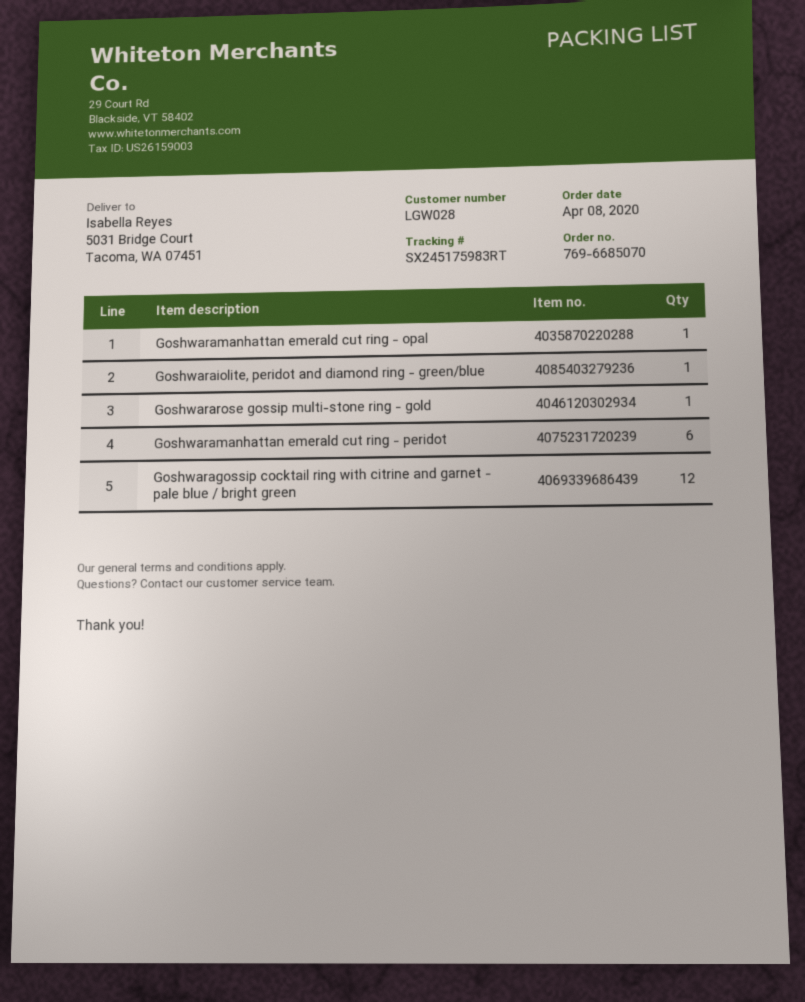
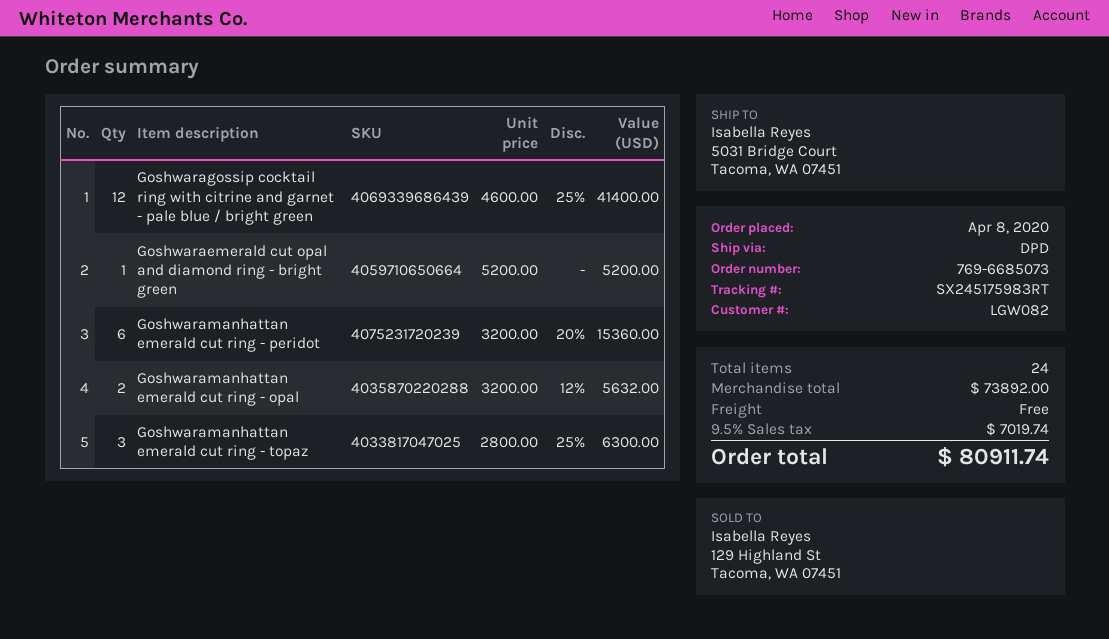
order number: 769-6685070 -> 769-6685073
customer number: LGW028 -> LGW082
Goshwaramanhattan emerald cut ring - opal: 1 -> 2
Goshwaraiolite, peridot and diamond ring - green/blue: 1 -> none
Goshwararose gossip multi-stone ring - gold: 1 -> none
Goshwaraemerald cut opal and diamond ring - bright green: none -> 1
Goshwaramanhattan emerald cut ring - topaz: none -> 3

